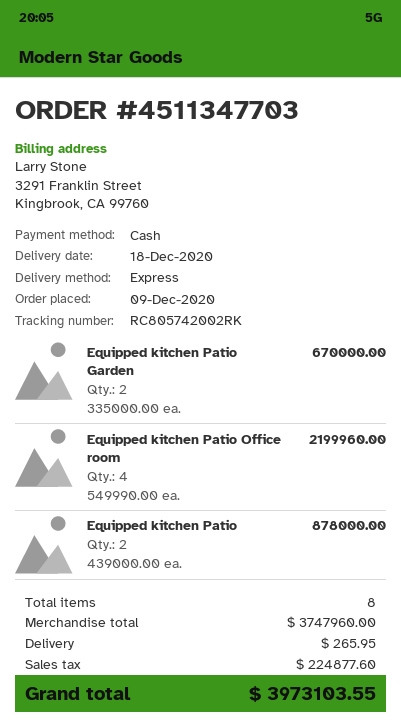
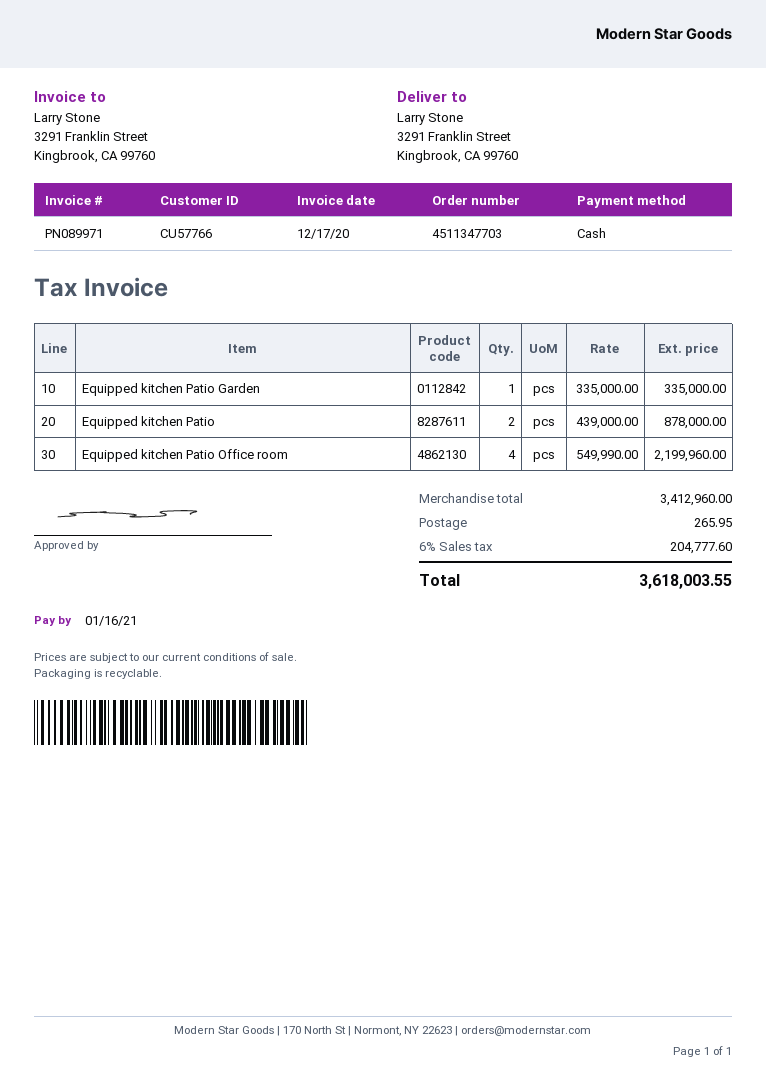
Equipped kitchen Patio Garden: 2 x 335000.00 = 670000.00 -> 1 x 335000.00 = 335000.00
subtotal: 3747960.00 -> 3412960.00
tax: 224877.60 -> 204777.60
total: 3973103.55 -> 3618003.55

